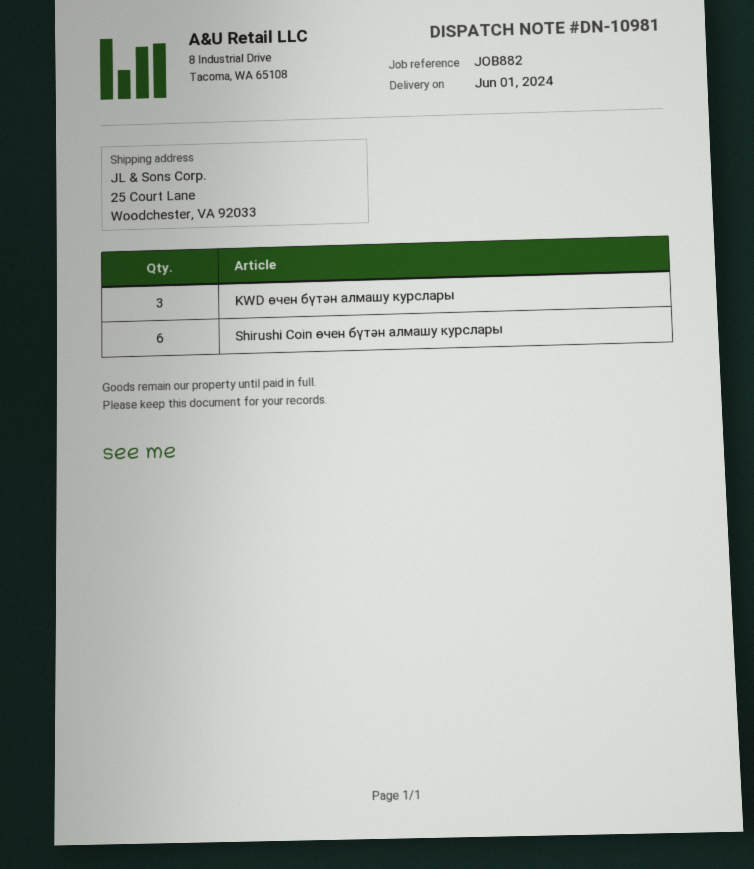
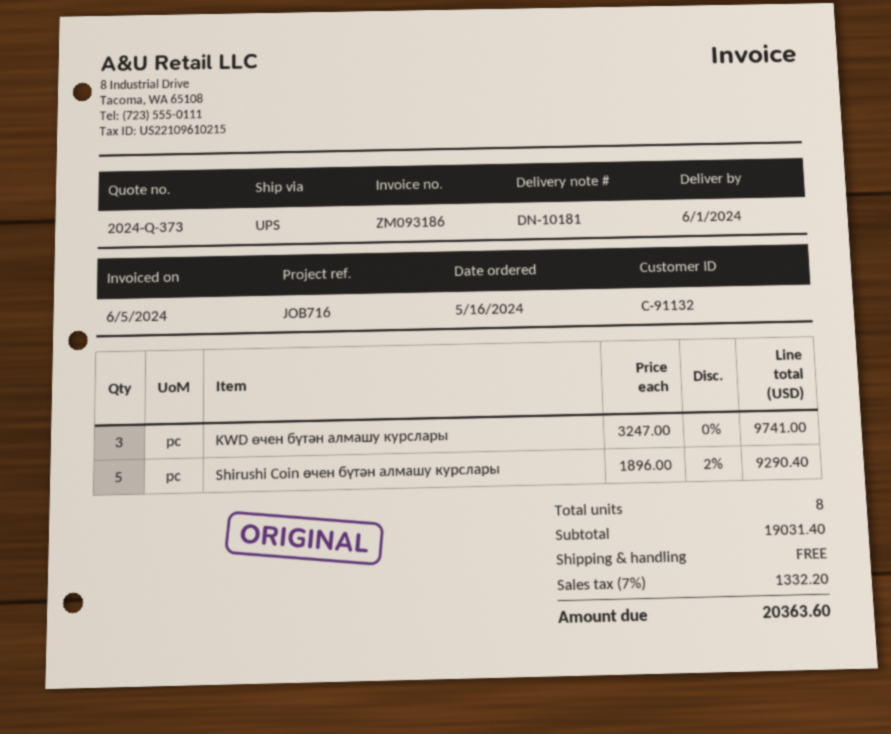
delivery note number: DN-10981 -> DN-10181
reference: JOB882 -> JOB716
Shirushi Coin өчен бүтән алмашу курслары: 6 -> 5

